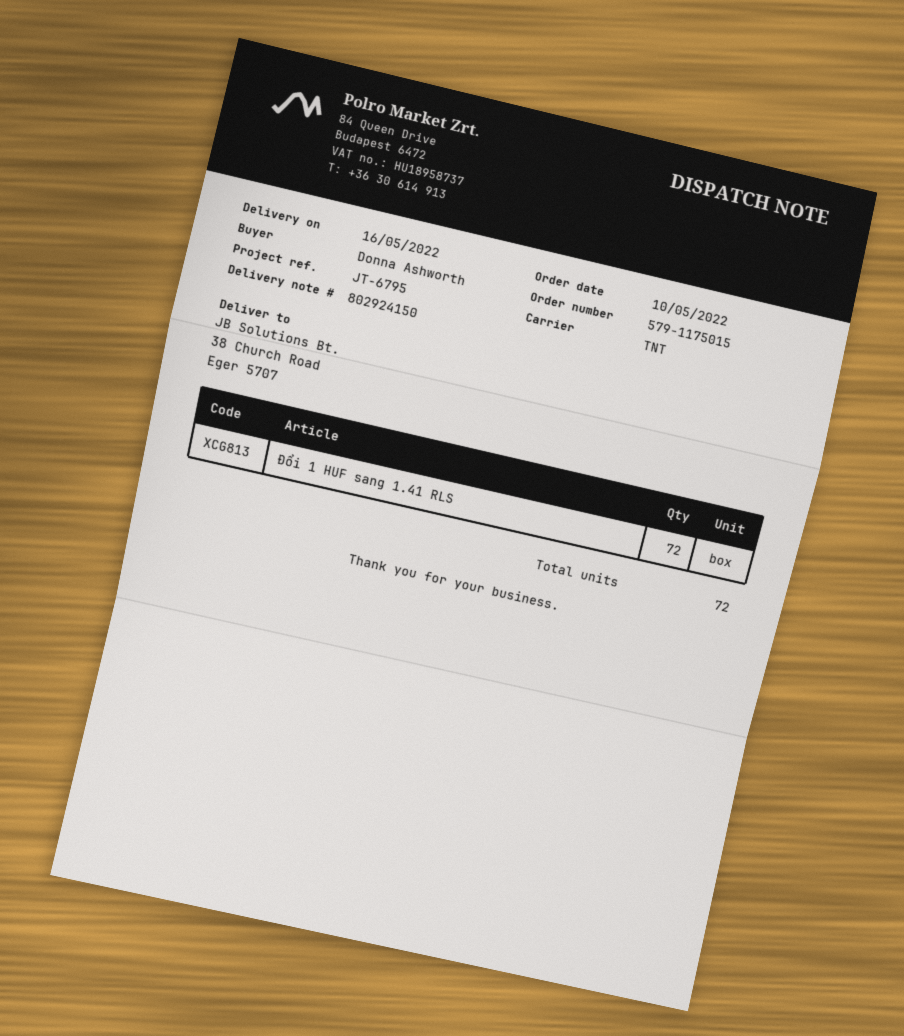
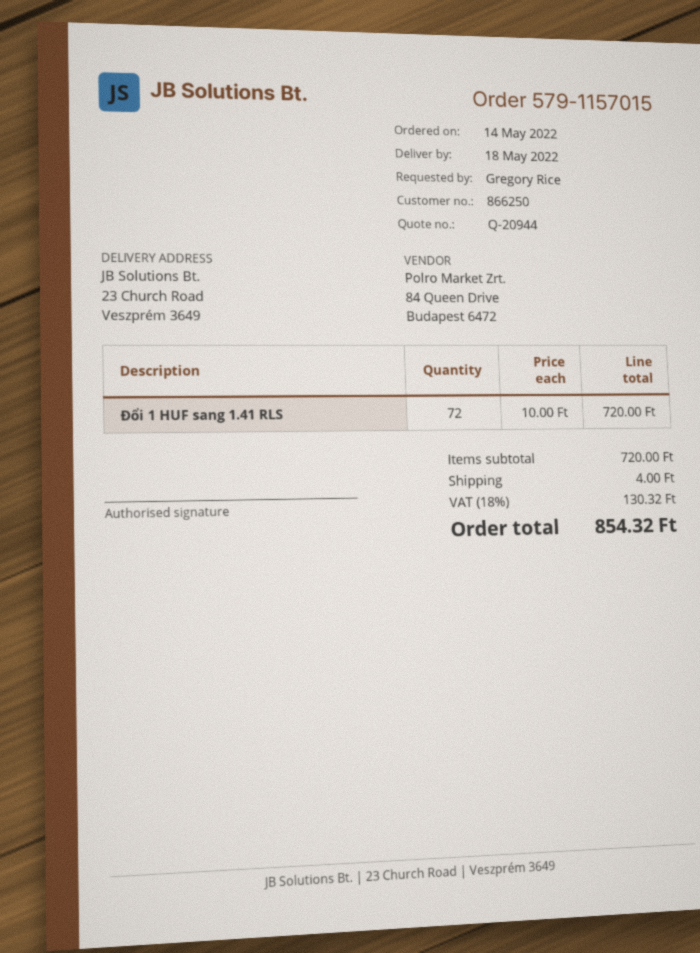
order number: 579-1175015 -> 579-1157015
order date: 2022-05-10 -> 2022-05-14
delivery date: 2022-05-16 -> 2022-05-18
ordered by: Donna Ashworth -> Gregory Rice
ship to: 38 Church Road, Eger 5707 -> 23 Church Road, Veszprém 3649

